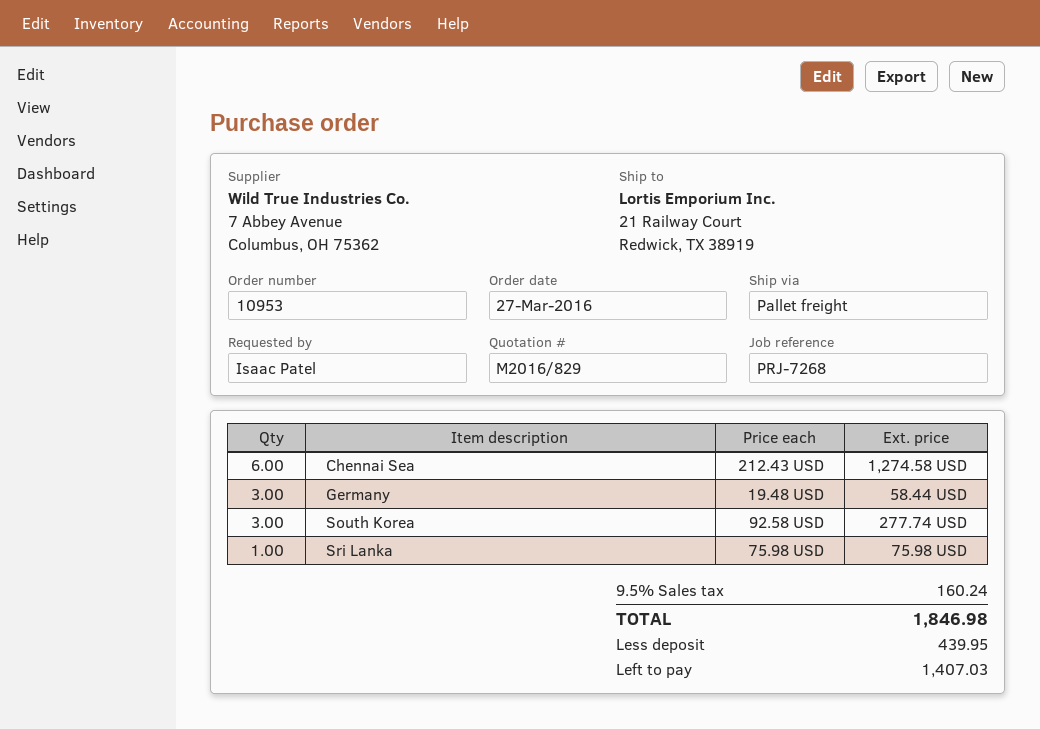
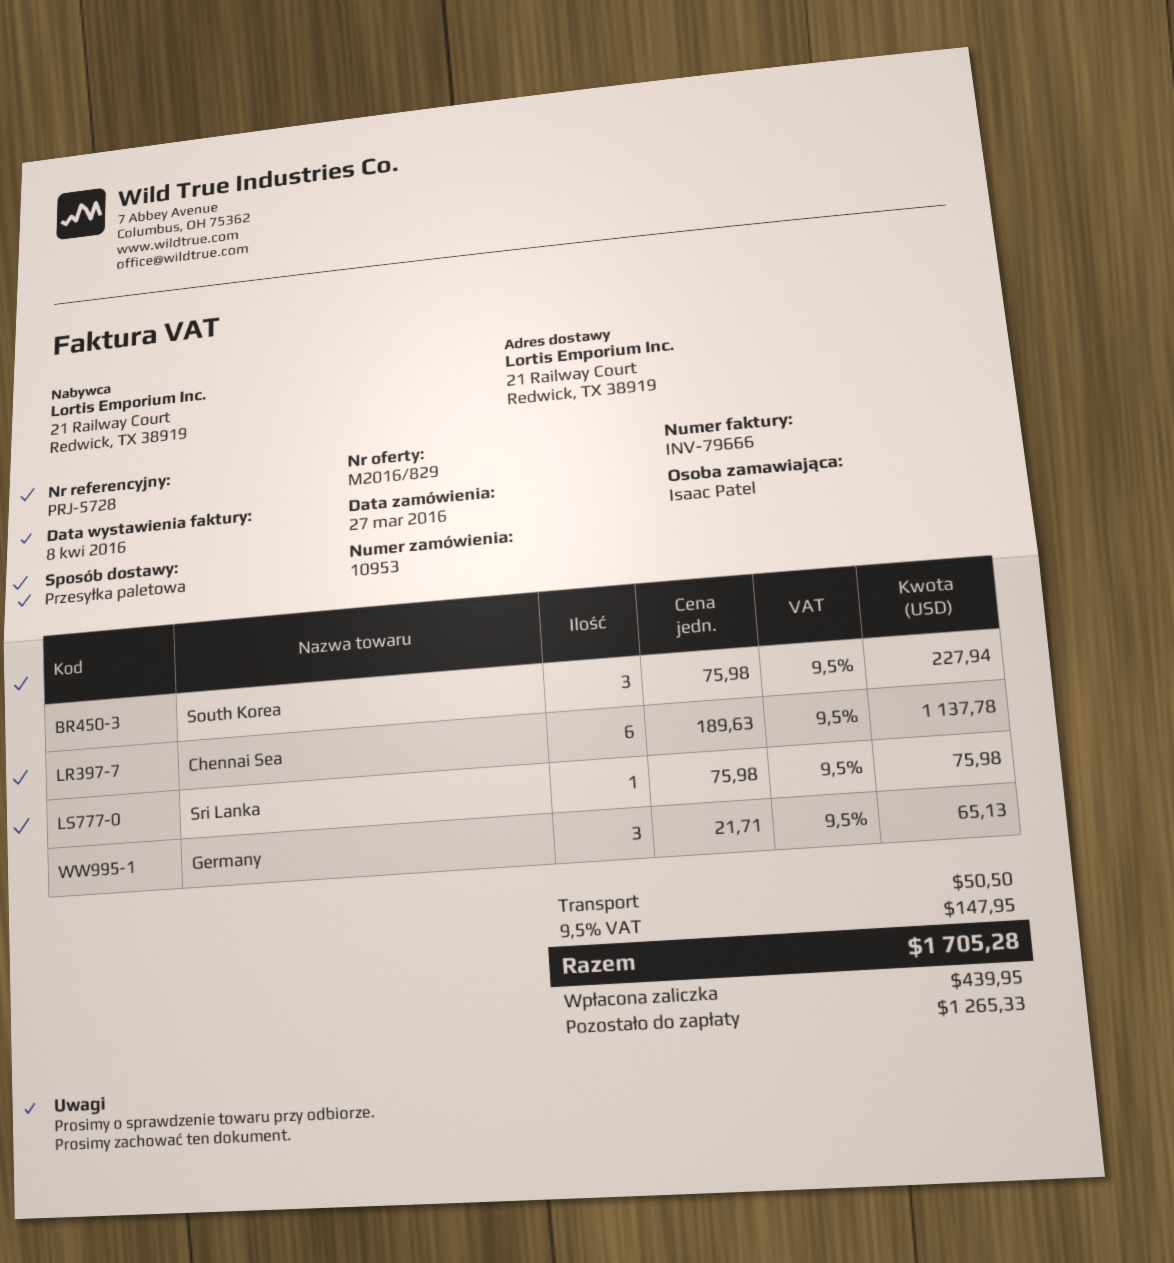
reference: PRJ-7268 -> PRJ-5728
Chennai Sea: 6 x 212.43 = 1274.58 -> 6 x 189.63 = 1137.78
Germany: 3 x 19.48 = 58.44 -> 3 x 21.71 = 65.13
South Korea: 3 x 92.58 = 277.74 -> 3 x 75.98 = 227.94
shipping: none -> 50.50
tax: 9.5% = 160.24 -> 9.5% = 147.95
total: 1846.98 -> 1705.28
balance: 1407.03 -> 1265.33

